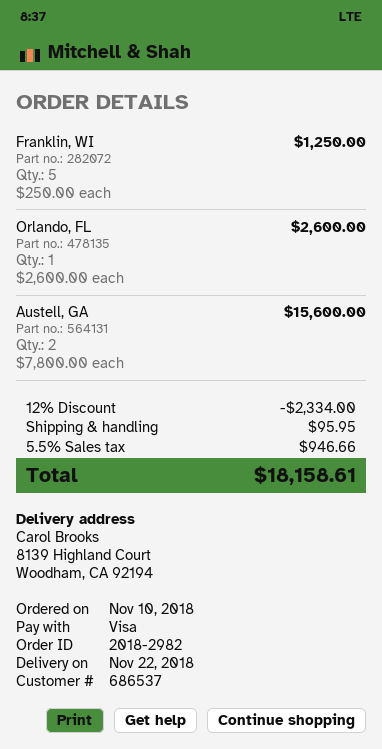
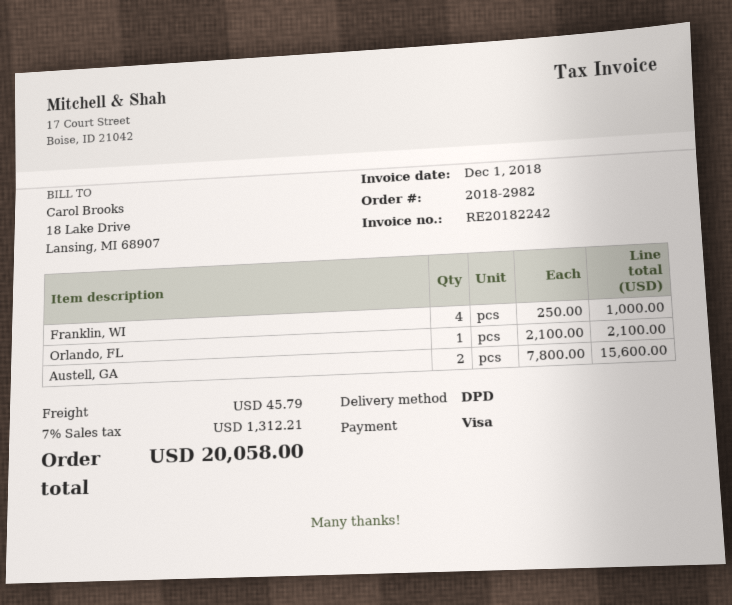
Franklin, WI: 5 x 250.00 = 1250.00 -> 4 x 250.00 = 1000.00
Orlando, FL: 1 x 2600.00 = 2600.00 -> 1 x 2100.00 = 2100.00
discount: 12% = 2334.00 -> none
shipping: 95.95 -> 45.79
tax: 5.5% = 946.66 -> 7% = 1312.21
total: 18158.61 -> 20058.00

